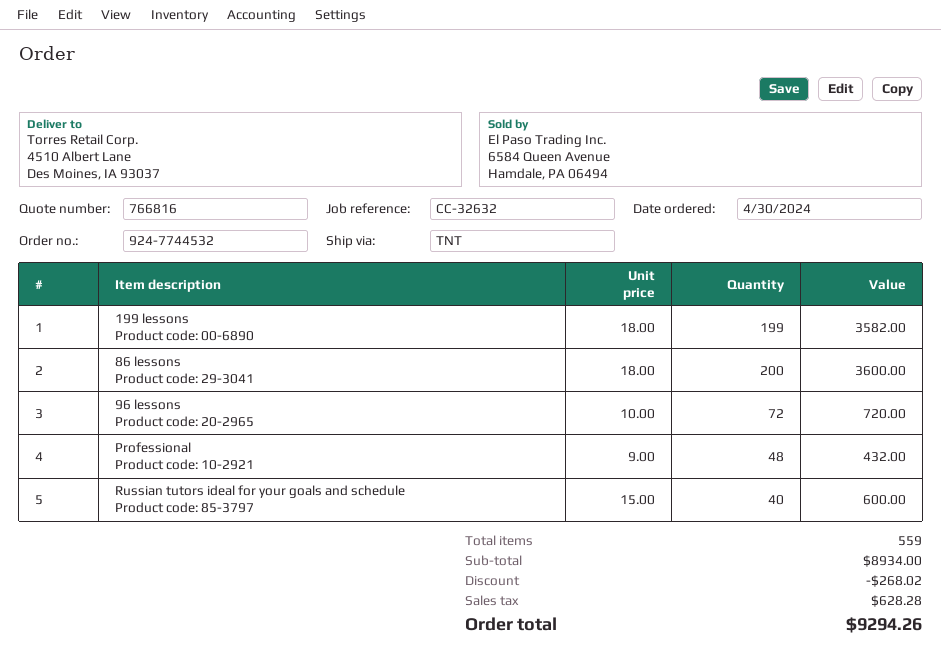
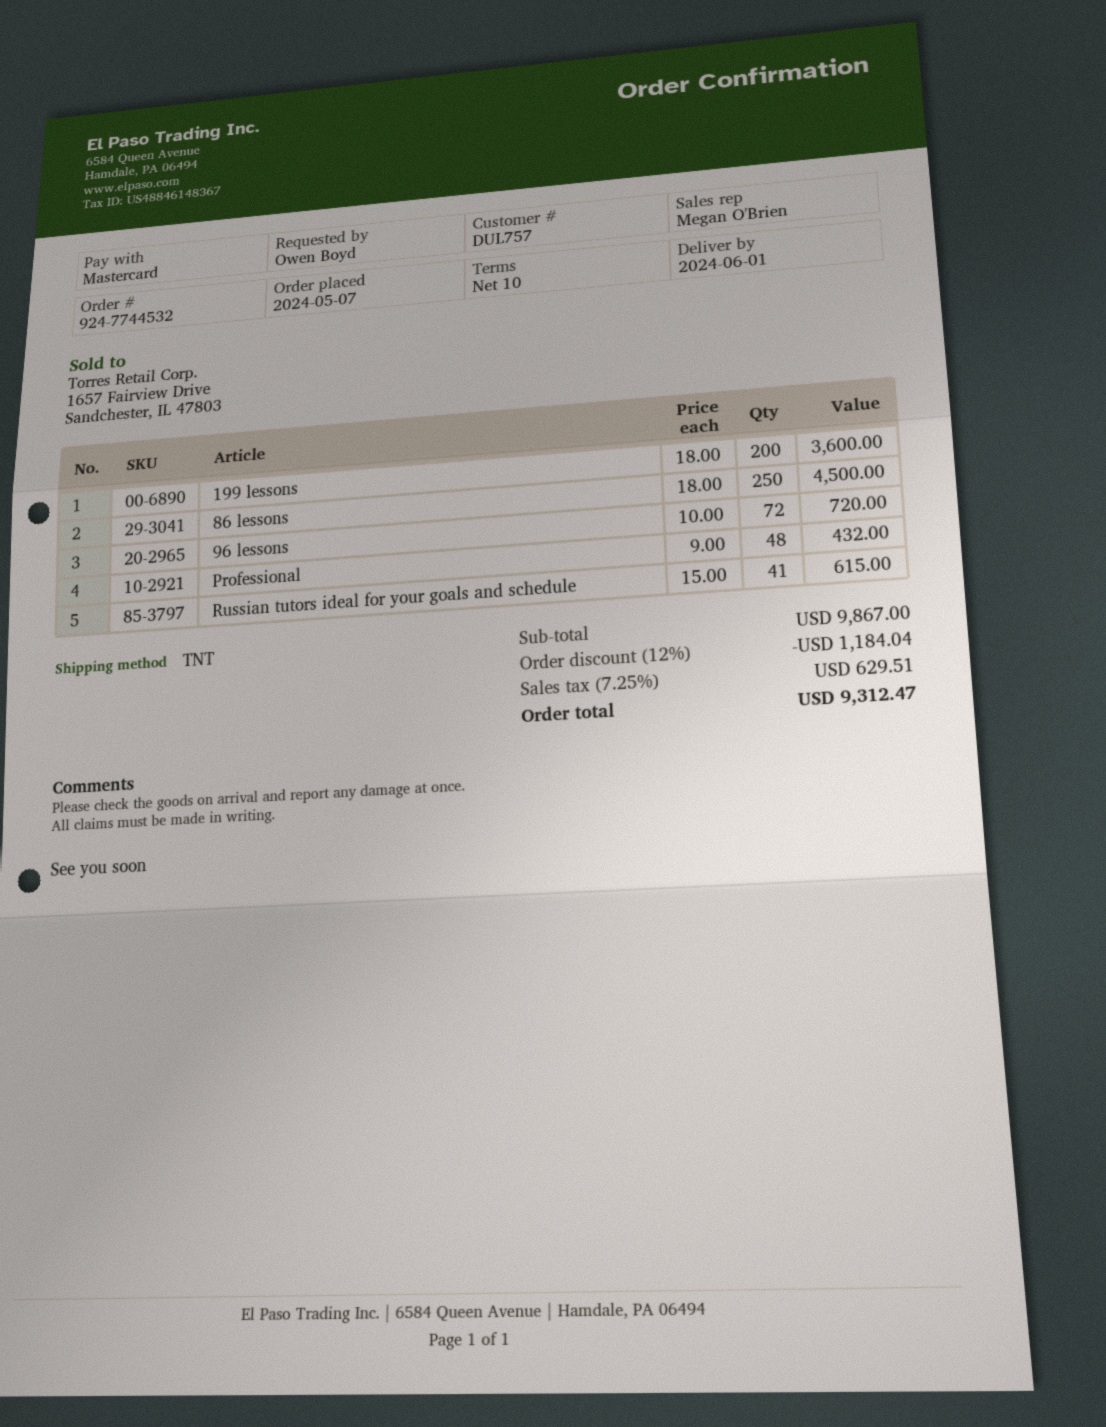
order date: 2024-04-30 -> 2024-05-07
199 lessons: 199 x 18.00 = 3582.00 -> 200 x 18.00 = 3600.00
86 lessons: 200 x 18.00 = 3600.00 -> 250 x 18.00 = 4500.00
Russian tutors ideal for your goals and schedule: 40 x 15.00 = 600.00 -> 41 x 15.00 = 615.00
subtotal: 8934.00 -> 9867.00
discount: 268.02 -> 1184.04
tax: 628.28 -> 629.51
total: 9294.26 -> 9312.47

